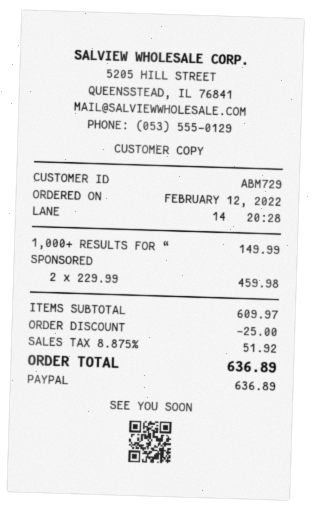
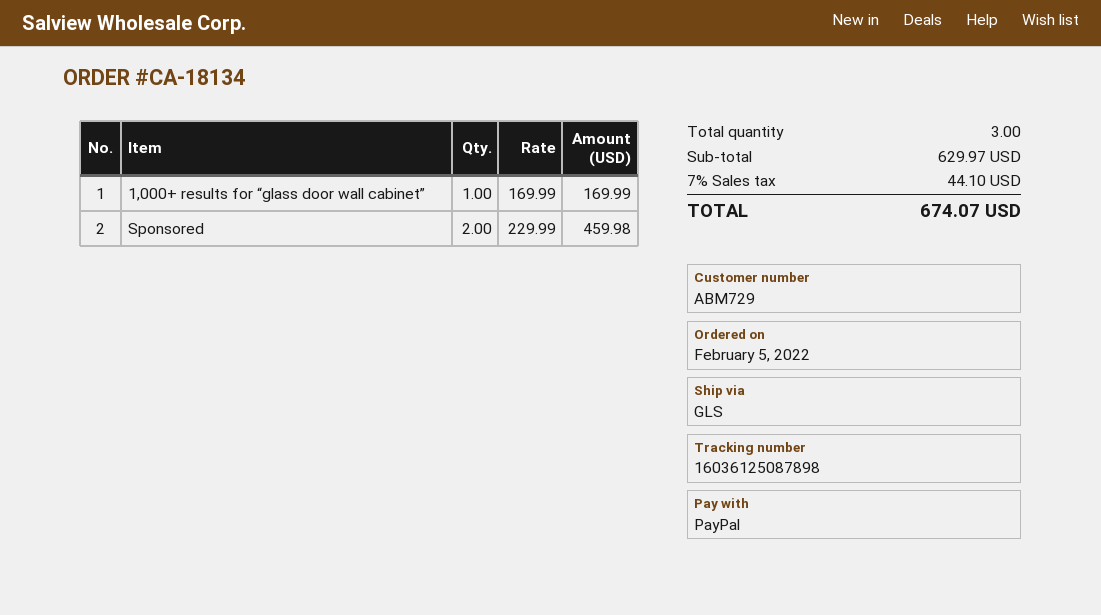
order date: 2022-02-12 -> 2022-02-05
1,000+ RESULTS FOR “: 1 x 149.99 = 149.99 -> 1 x 169.99 = 169.99
subtotal: 609.97 -> 629.97
discount: 25.00 -> none
tax: 8.875% = 51.92 -> 7% = 44.10
total: 636.89 -> 674.07

